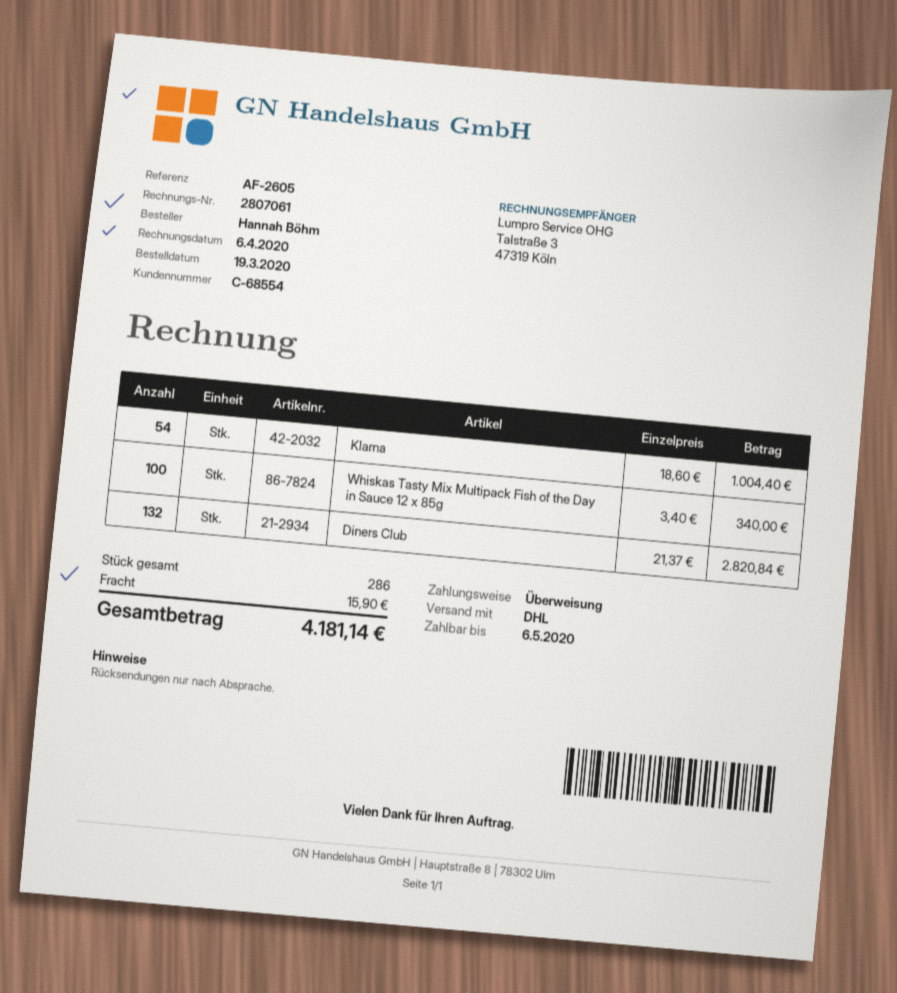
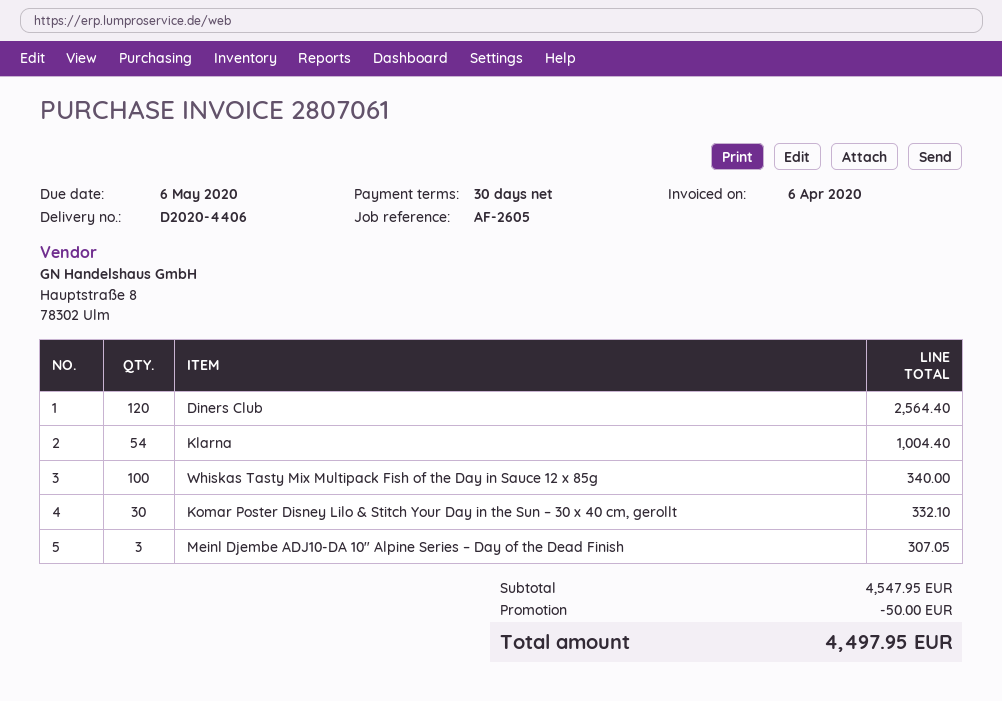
Diners Club: 132 for 2820.84 -> 120 for 2564.40
Komar Poster Disney Lilo & Stitch Your Day in the Sun – 30 x 40 cm, gerollt: none -> 30 for 332.10
Meinl Djembe ADJ10-DA 10" Alpine Series – Day of the Dead Finish: none -> 3 for 307.05
discount: none -> 50.00
shipping: 15.90 -> none
total: 4181.14 -> 4497.95

